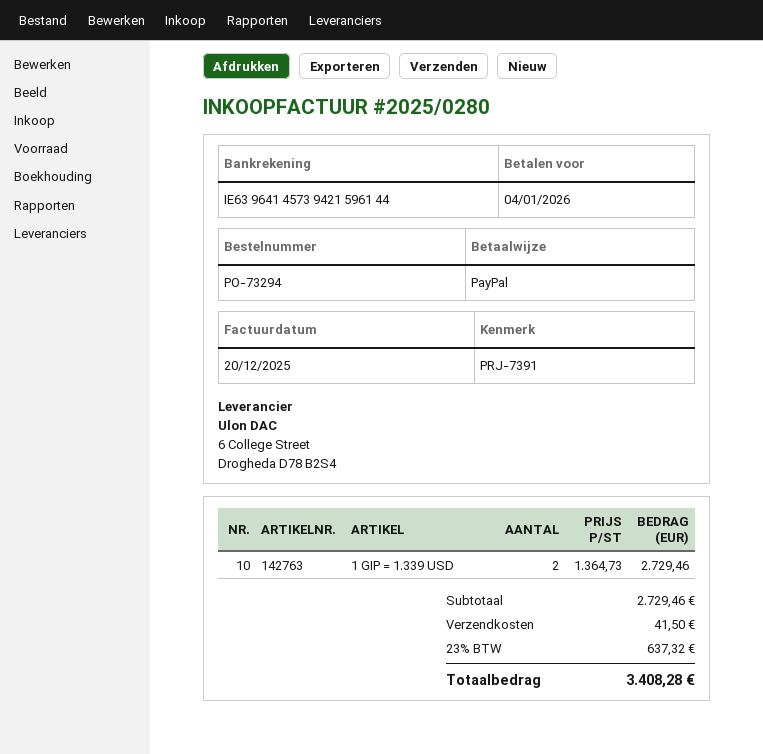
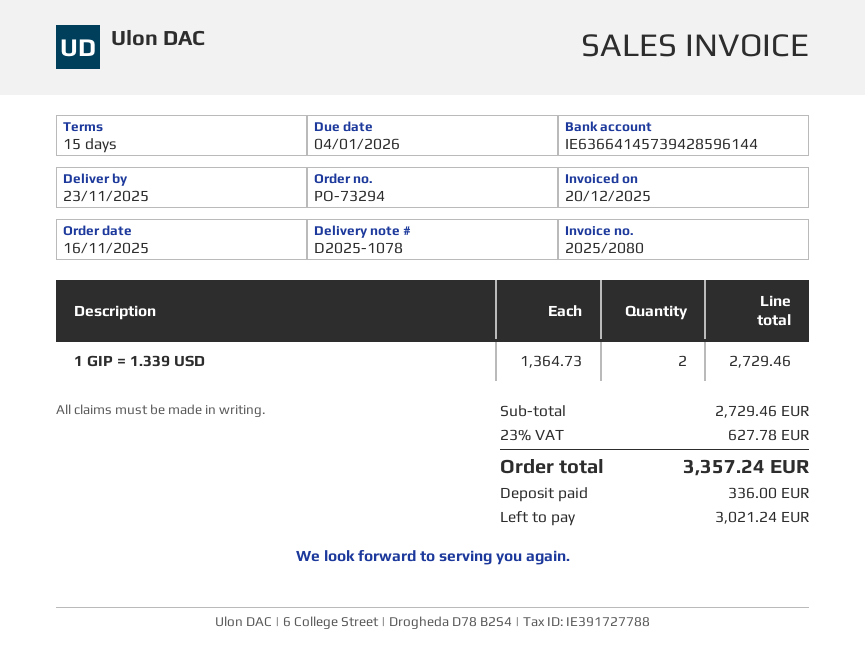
invoice number: 2025/0280 -> 2025/2080
bank account: IE63964145739421596144 -> IE63664145739428596144
shipping: 41.50 -> none
tax: 23% = 637.32 -> 23% = 627.78
total: 3408.28 -> 3357.24

